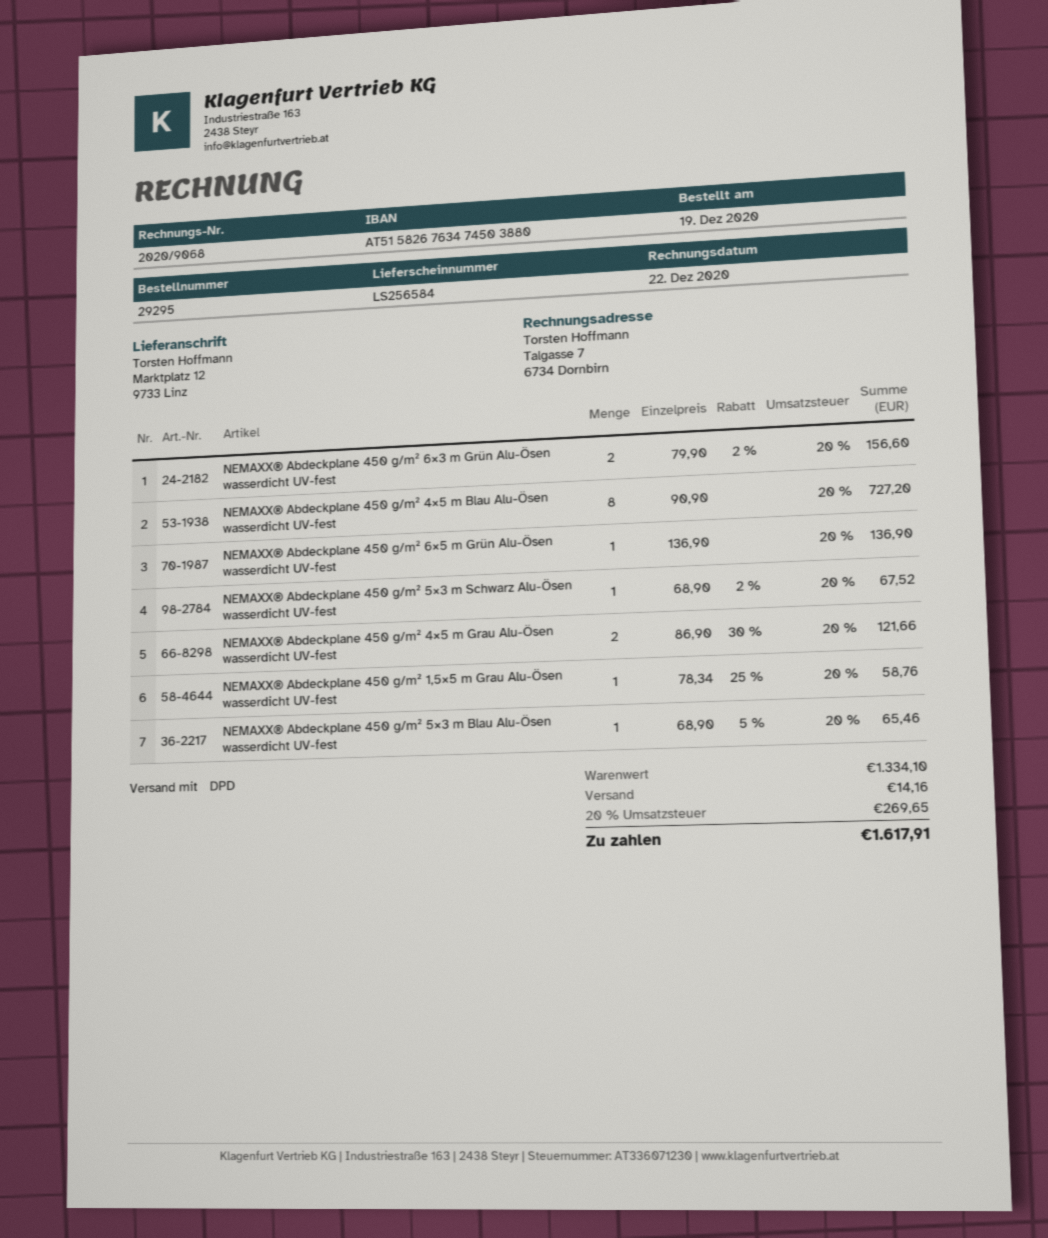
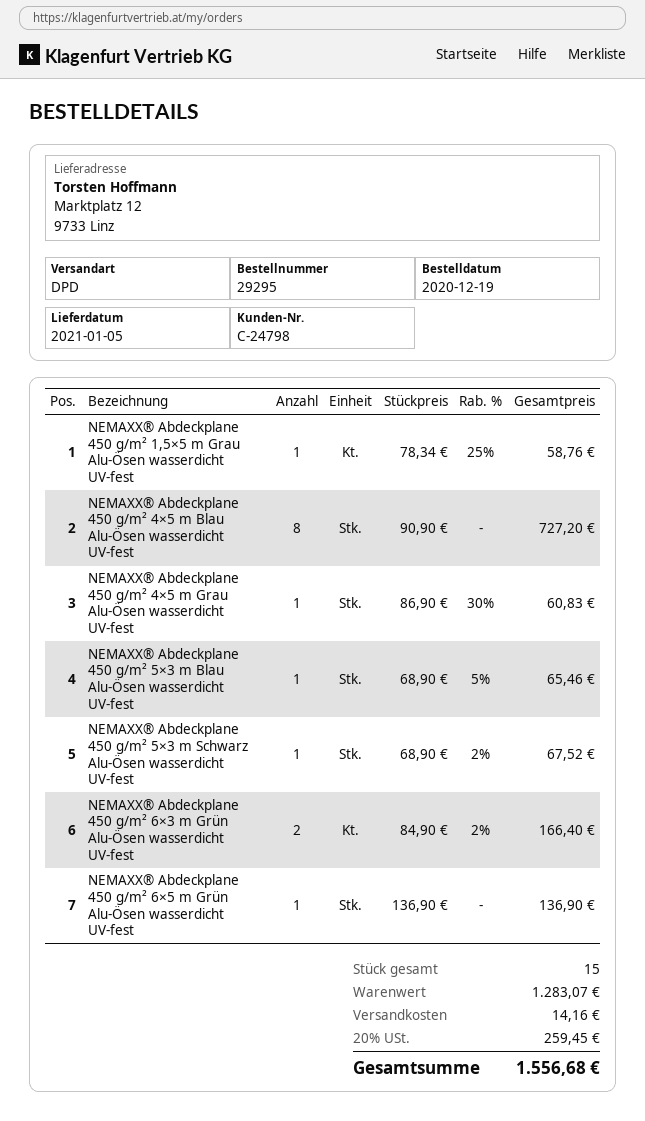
NEMAXX® Abdeckplane 450 g/m² 6×3 m Grün Alu-Ösen wasserdicht UV-fest: 2 x 79.90 - 2% = 156.60 -> 2 x 84.90 - 2% = 166.40
NEMAXX® Abdeckplane 450 g/m² 4×5 m Grau Alu-Ösen wasserdicht UV-fest: 2 x 86.90 - 30% = 121.66 -> 1 x 86.90 - 30% = 60.83
subtotal: 1334.10 -> 1283.07
tax: 20% = 269.65 -> 20% = 259.45
total: 1617.91 -> 1556.68

